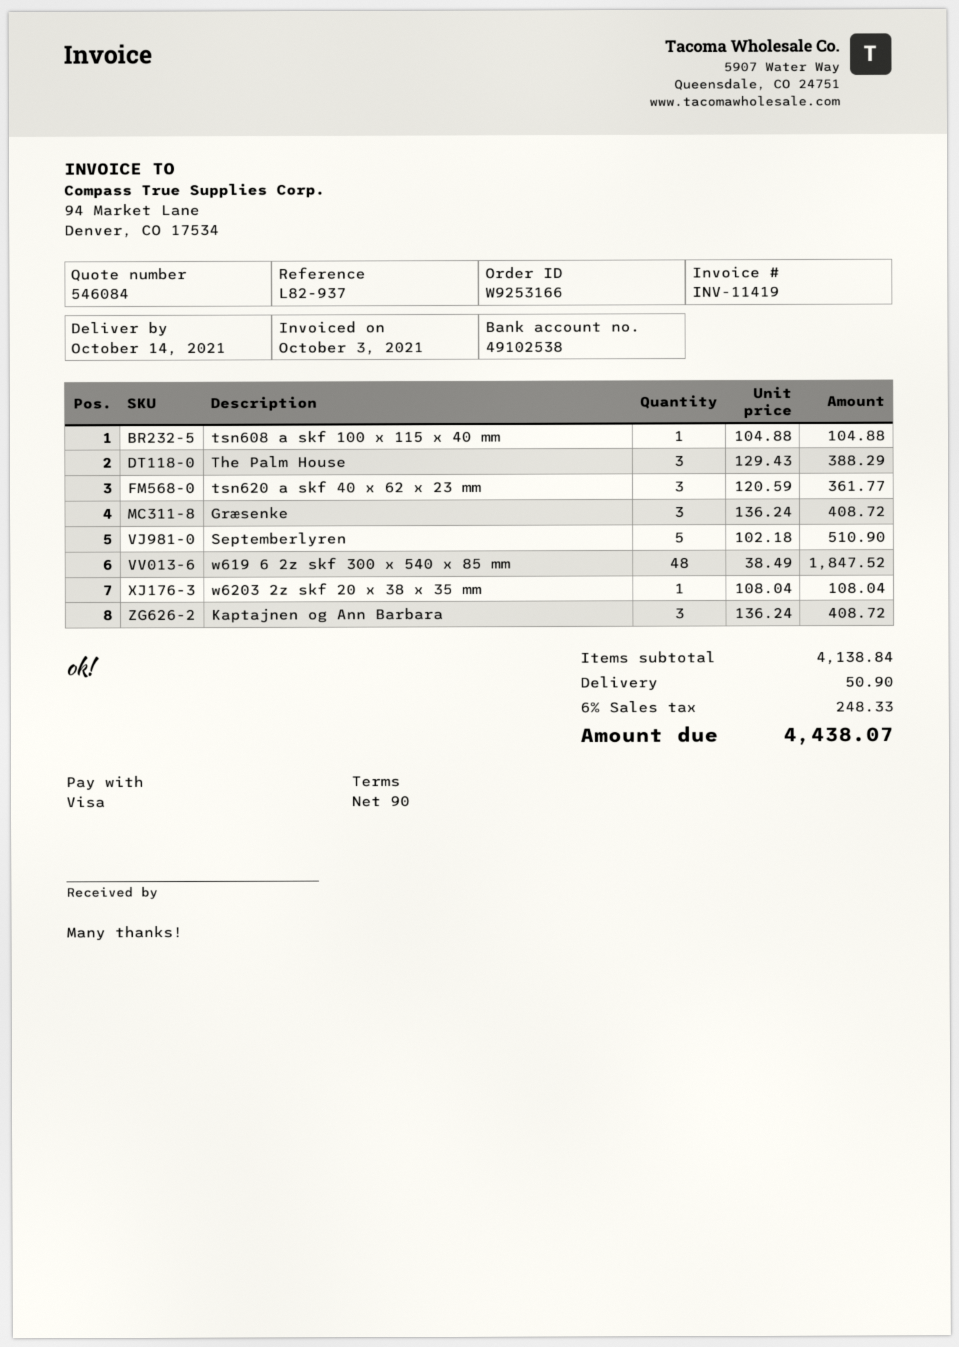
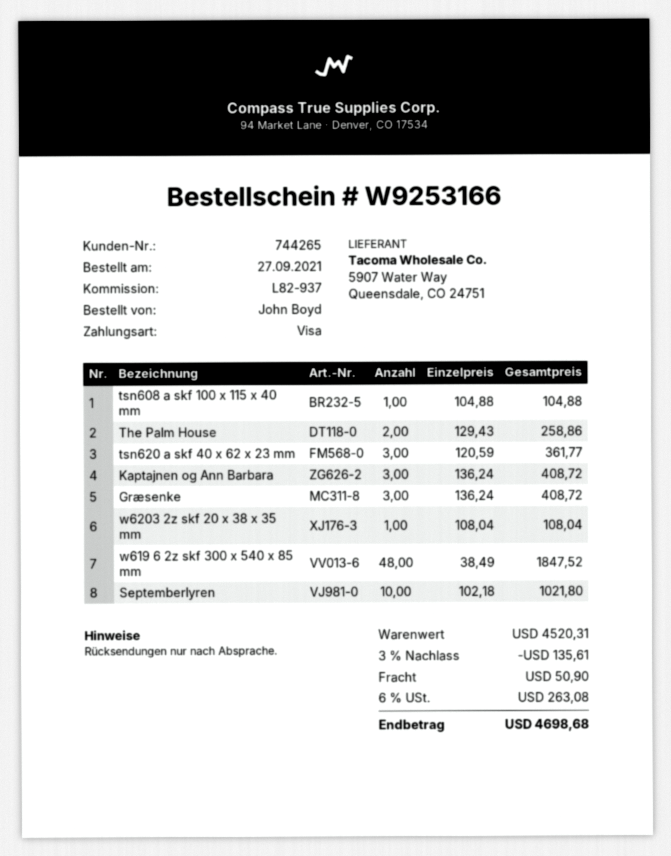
The Palm House: 3 x 129.43 = 388.29 -> 2 x 129.43 = 258.86
Septemberlyren: 5 x 102.18 = 510.90 -> 10 x 102.18 = 1021.80
subtotal: 4138.84 -> 4520.31
discount: none -> 3% = 135.61
tax: 6% = 248.33 -> 6% = 263.08
total: 4438.07 -> 4698.68

